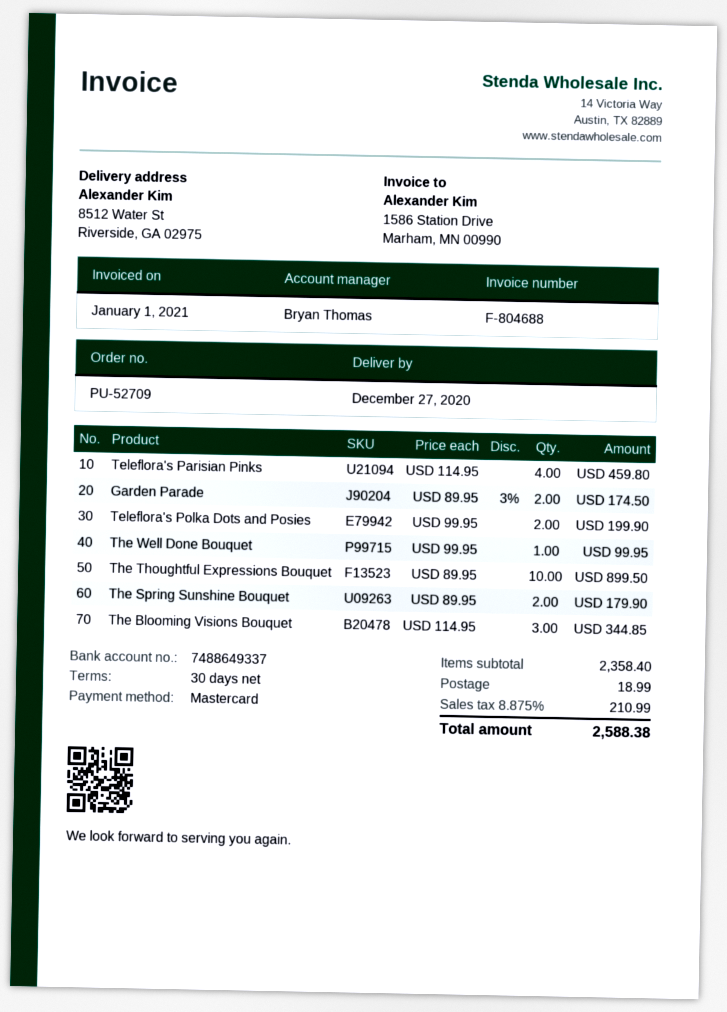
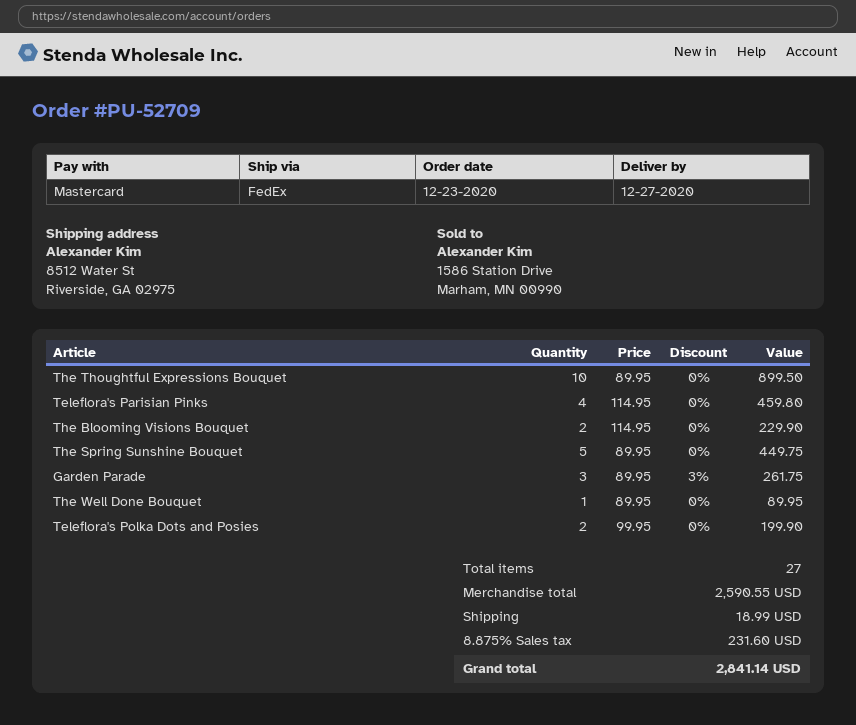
Garden Parade: 2 x 89.95 - 3% = 174.50 -> 3 x 89.95 - 3% = 261.75
The Well Done Bouquet: 1 x 99.95 = 99.95 -> 1 x 89.95 = 89.95
The Spring Sunshine Bouquet: 2 x 89.95 = 179.90 -> 5 x 89.95 = 449.75
The Blooming Visions Bouquet: 3 x 114.95 = 344.85 -> 2 x 114.95 = 229.90
subtotal: 2358.40 -> 2590.55
tax: 8.875% = 210.99 -> 8.875% = 231.60
total: 2588.38 -> 2841.14

